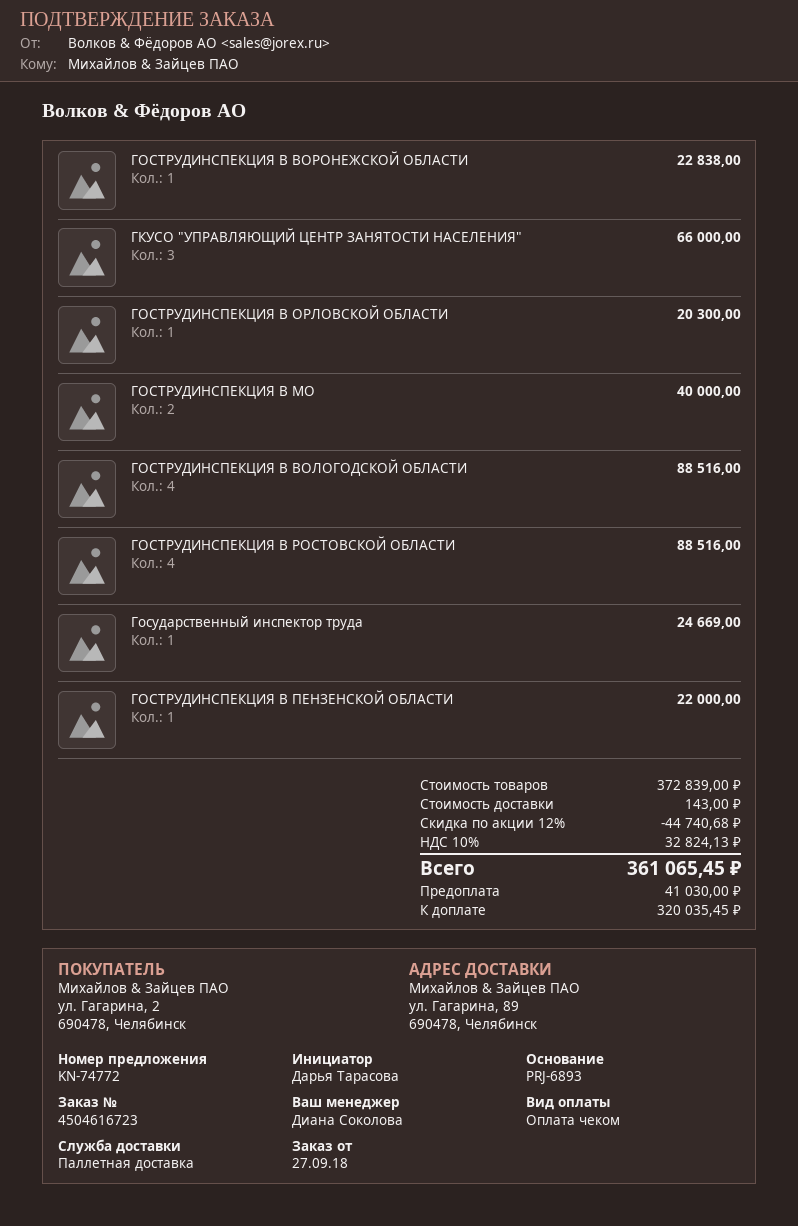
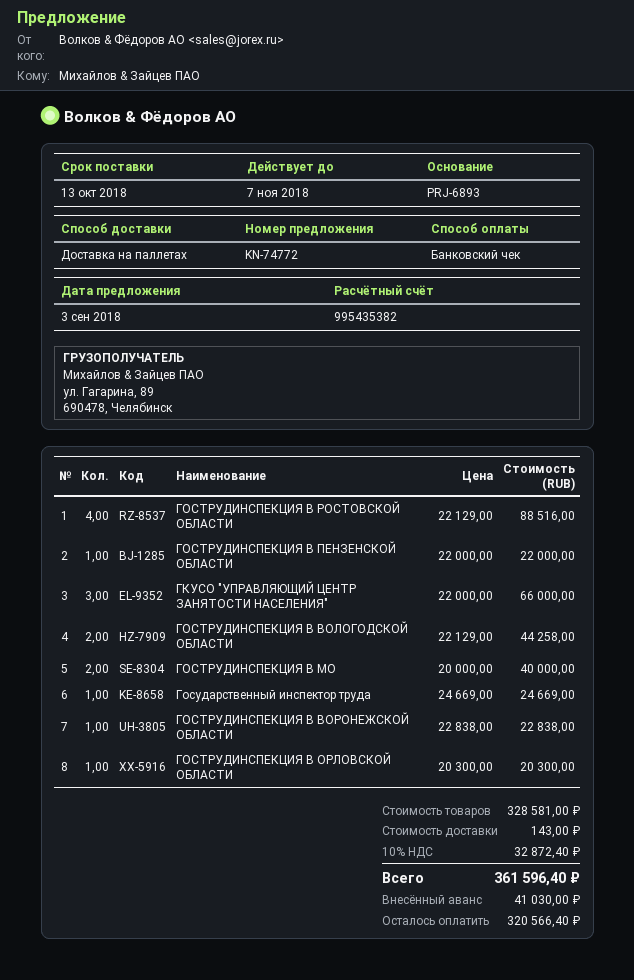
ГОСТРУДИНСПЕКЦИЯ В ВОЛОГОДСКОЙ ОБЛАСТИ: 4 for 88516.00 -> 2 for 44258.00
subtotal: 372839.00 -> 328581.00
discount: 12% = 44740.68 -> none
tax: 10% = 32824.13 -> 10% = 32872.40
total: 361065.45 -> 361596.40
balance: 320035.45 -> 320566.40

